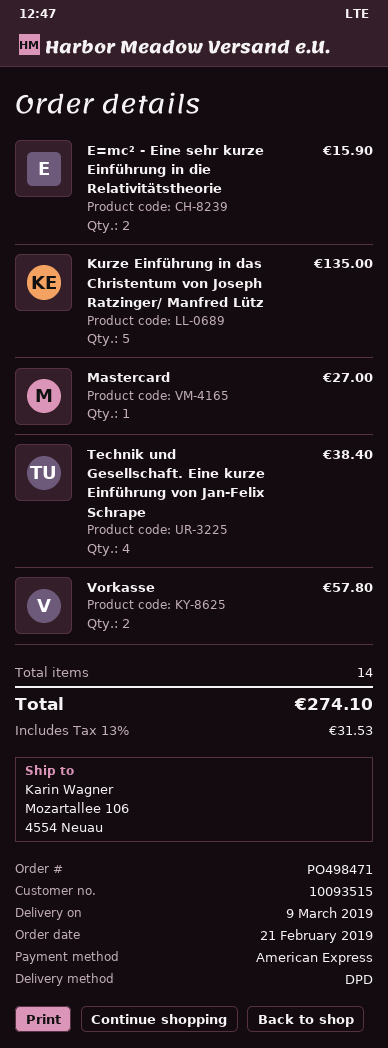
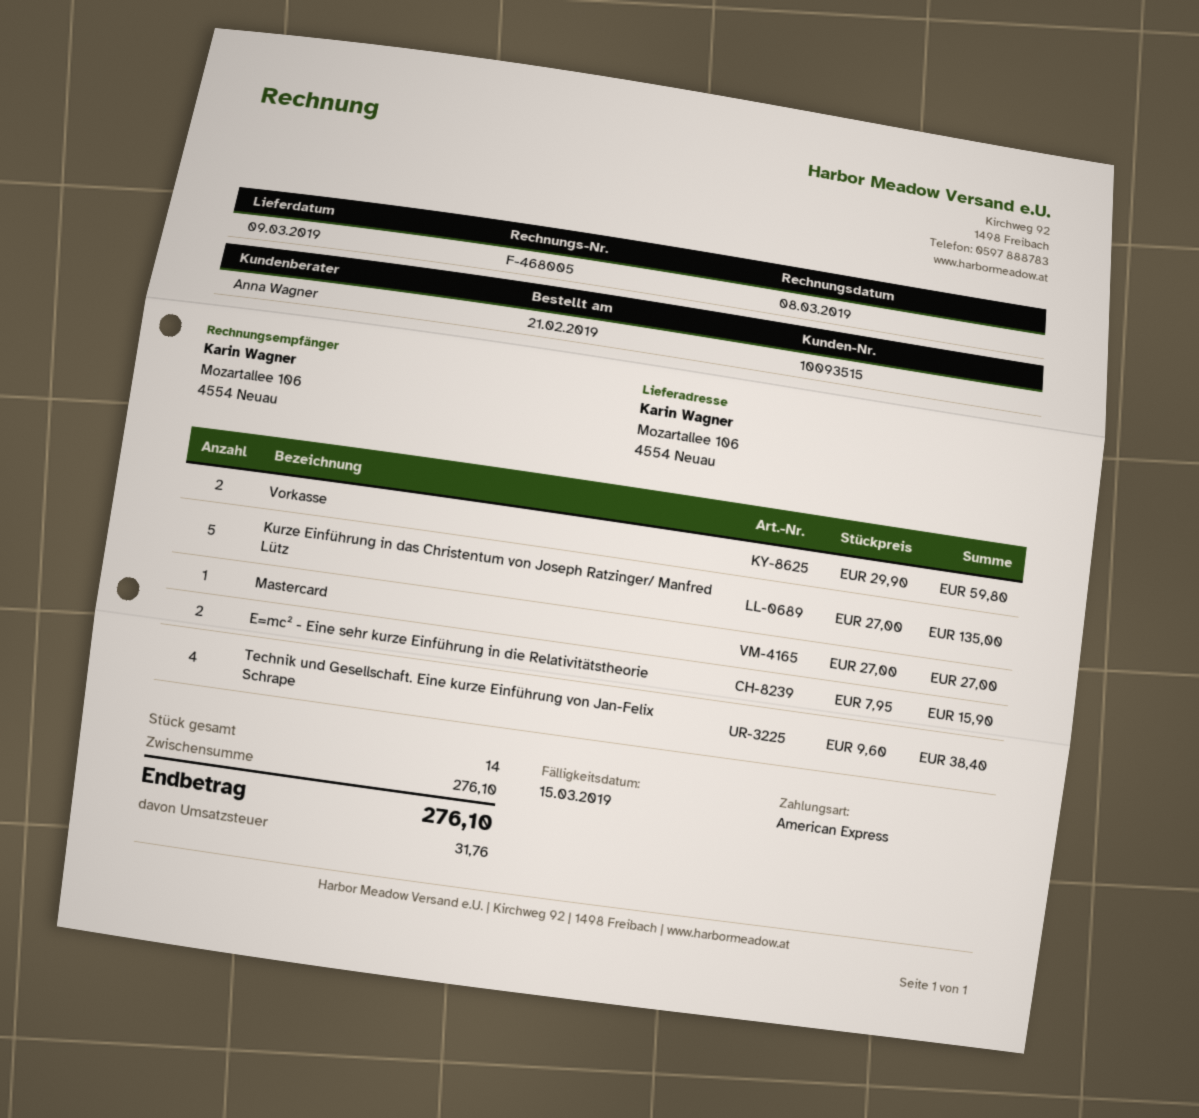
Vorkasse: 2 for 57.80 -> 2 for 59.80
tax: 31.53 -> 31.76
total: 274.10 -> 276.10

